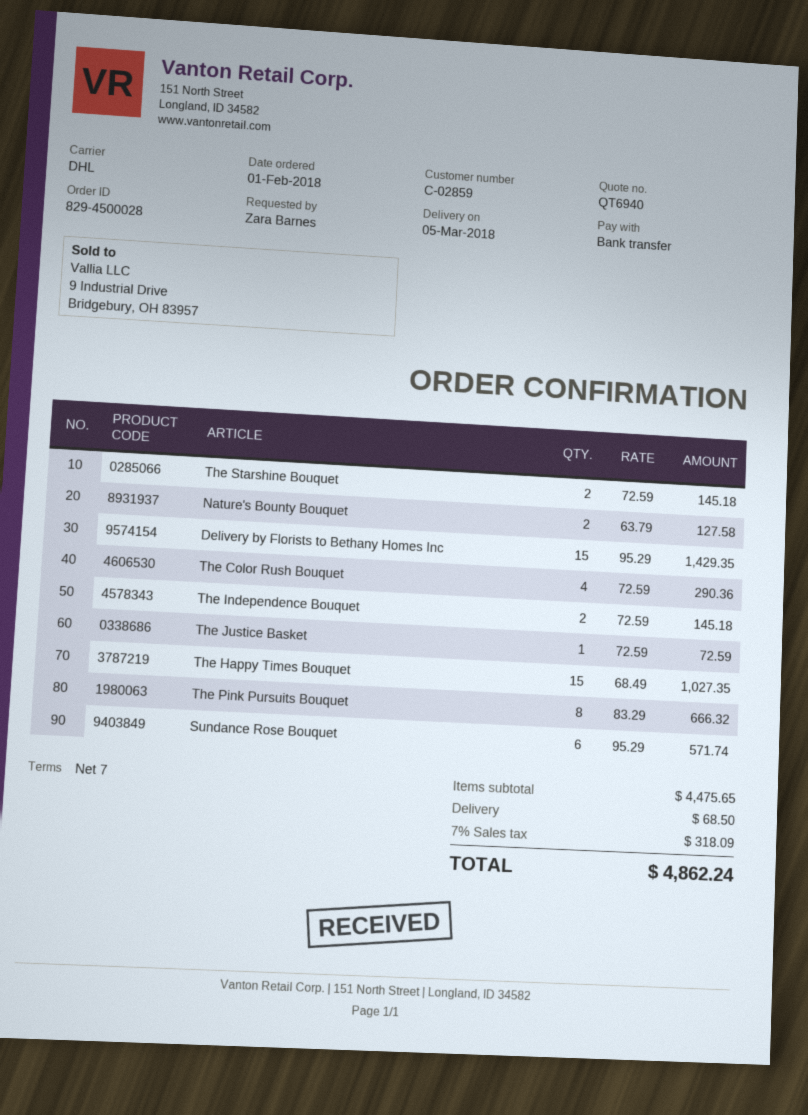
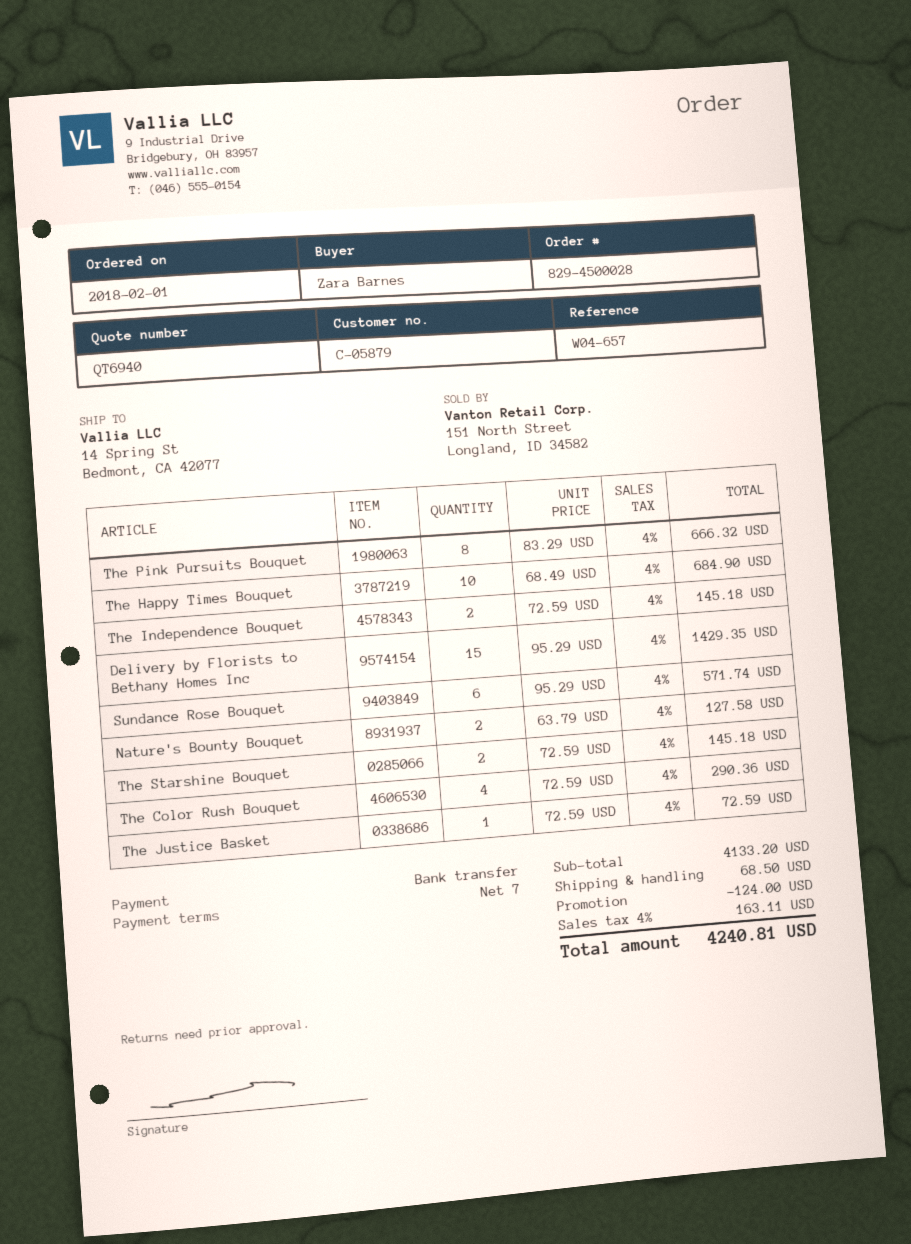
customer number: C-02859 -> C-05879
The Happy Times Bouquet: 15 x 68.49 = 1027.35 -> 10 x 68.49 = 684.90
subtotal: 4475.65 -> 4133.20
discount: none -> 124.00
tax: 7% = 318.09 -> 4% = 163.11
total: 4862.24 -> 4240.81

